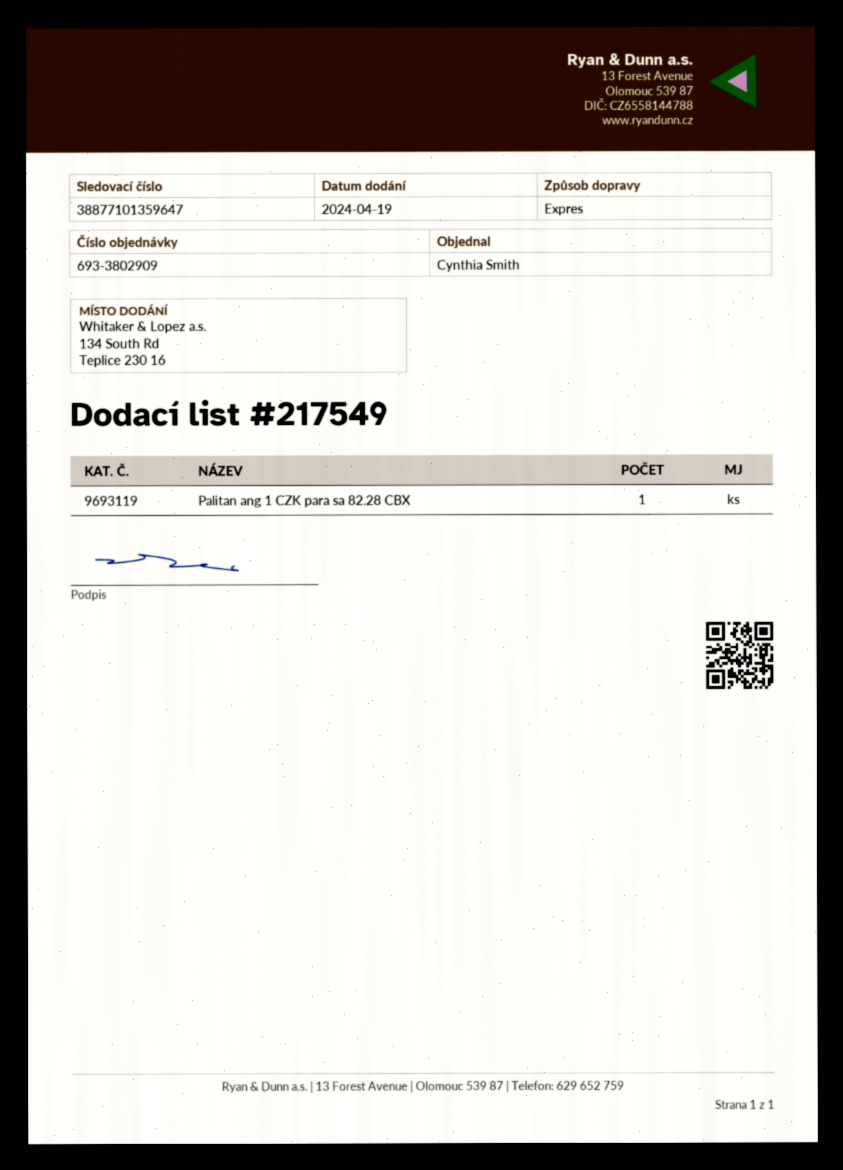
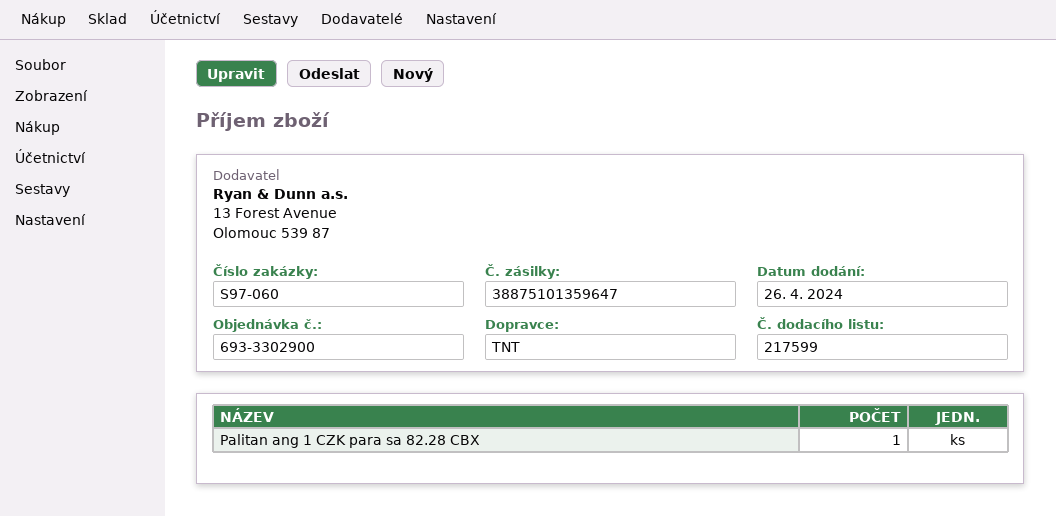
order number: 693-3802909 -> 693-3302900
delivery note number: 217549 -> 217599
delivery date: 2024-04-19 -> 2024-04-26
shipping method: express -> TNT
tracking number: 38877101359647 -> 38875101359647

